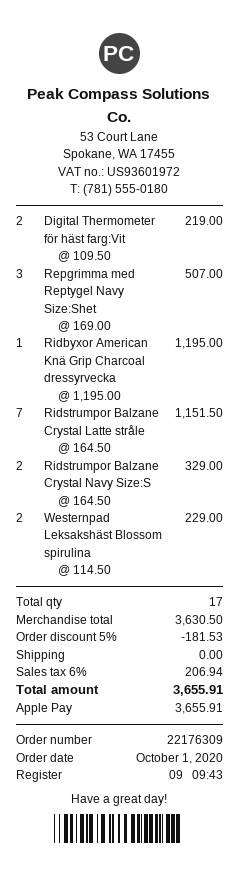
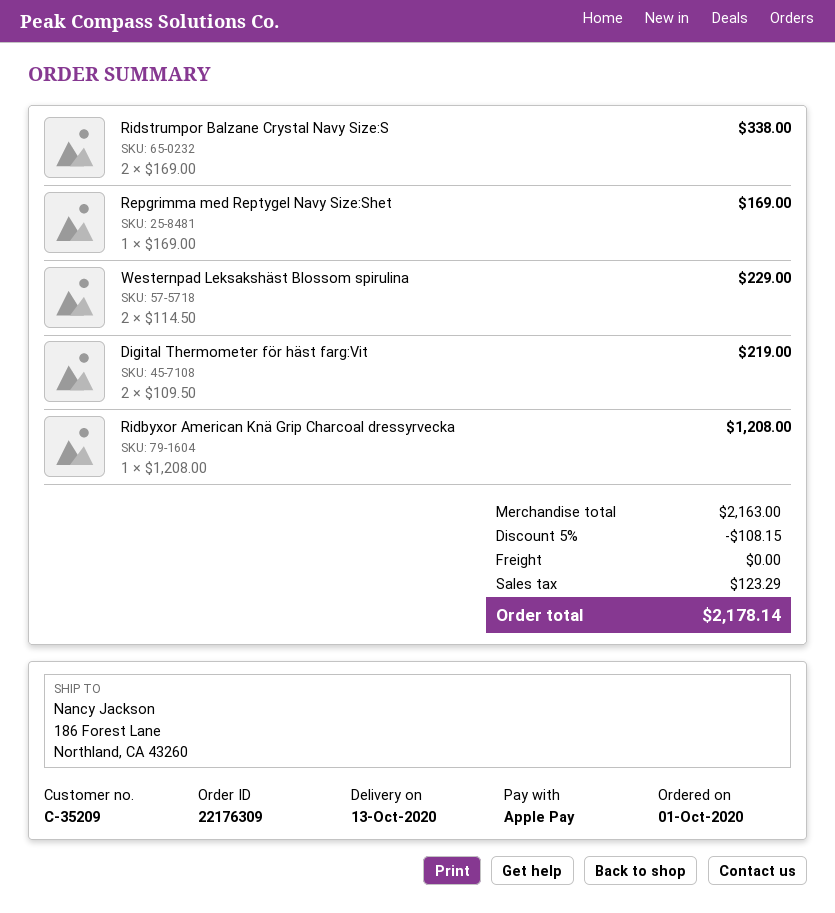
Repgrimma med Reptygel Navy Size:Shet: 3 x 169.00 = 507.00 -> 1 x 169.00 = 169.00
Ridbyxor American Knä Grip Charcoal dressyrvecka: 1 x 1195.00 = 1195.00 -> 1 x 1208.00 = 1208.00
Ridstrumpor Balzane Crystal Latte stråle: 7 x 164.50 = 1151.50 -> none
Ridstrumpor Balzane Crystal Navy Size:S: 2 x 164.50 = 329.00 -> 2 x 169.00 = 338.00
subtotal: 3630.50 -> 2163.00
discount: 5% = 181.53 -> 5% = 108.15
tax: 206.94 -> 123.29
total: 3655.91 -> 2178.14

